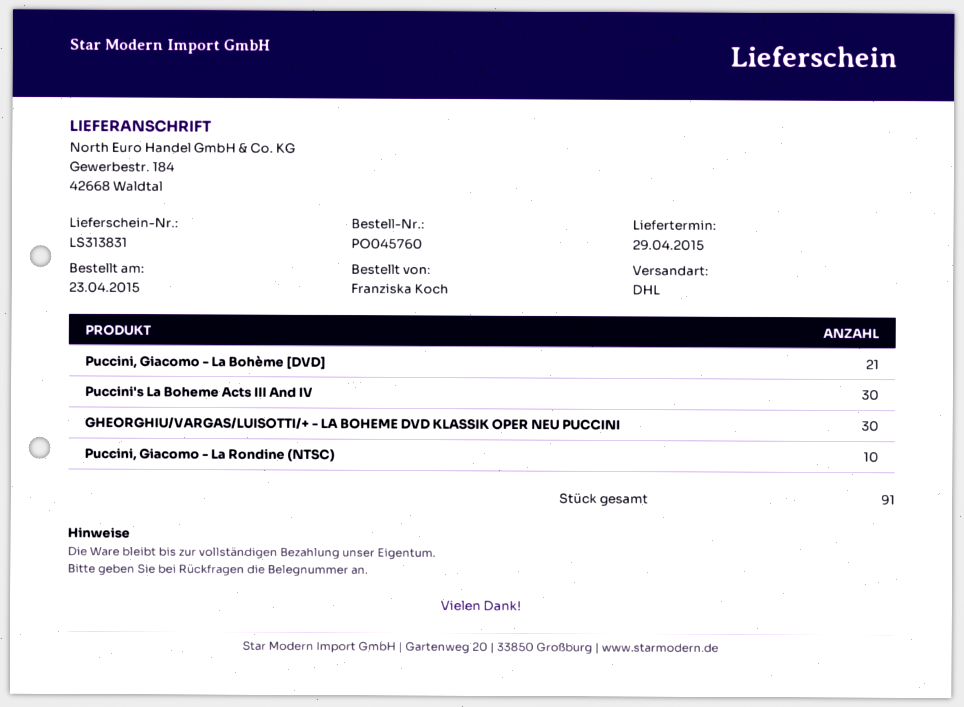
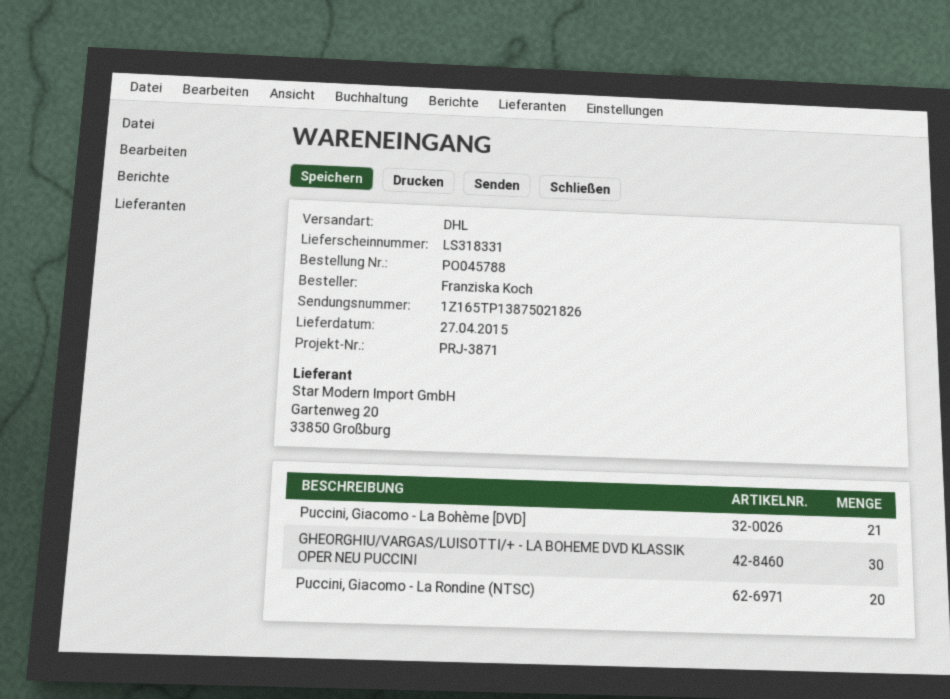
order number: PO045760 -> PO045788
delivery note number: LS313831 -> LS318331
delivery date: 2015-04-29 -> 2015-04-27
Puccini's La Boheme Acts III And IV: 30 -> none
Puccini, Giacomo - La Rondine (NTSC): 10 -> 20

